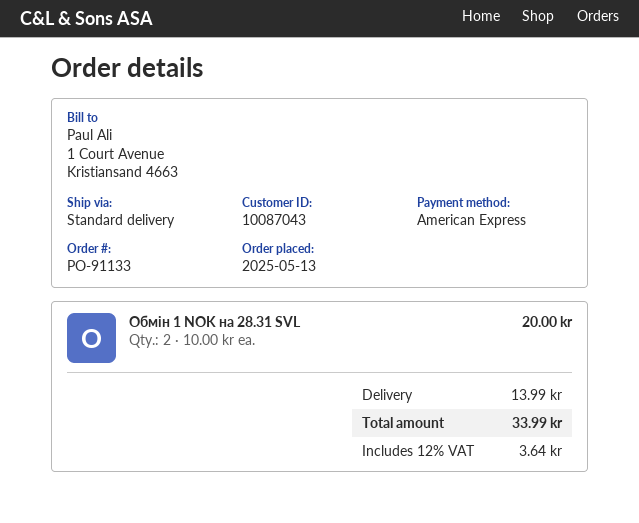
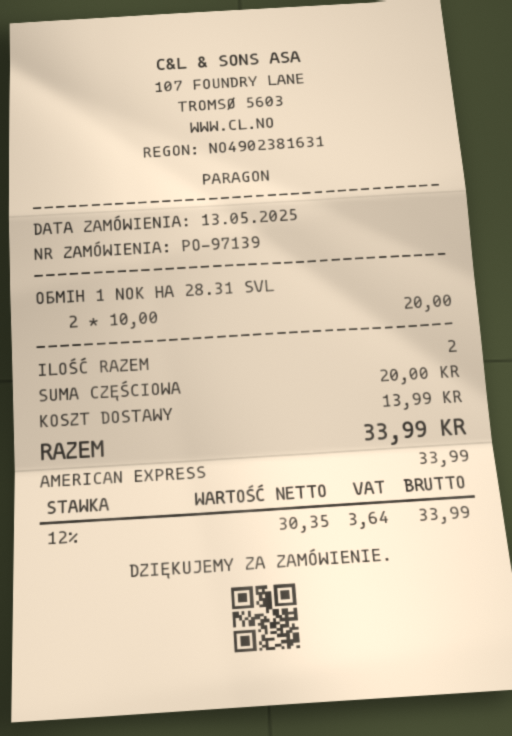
order number: PO-91133 -> PO-97139

